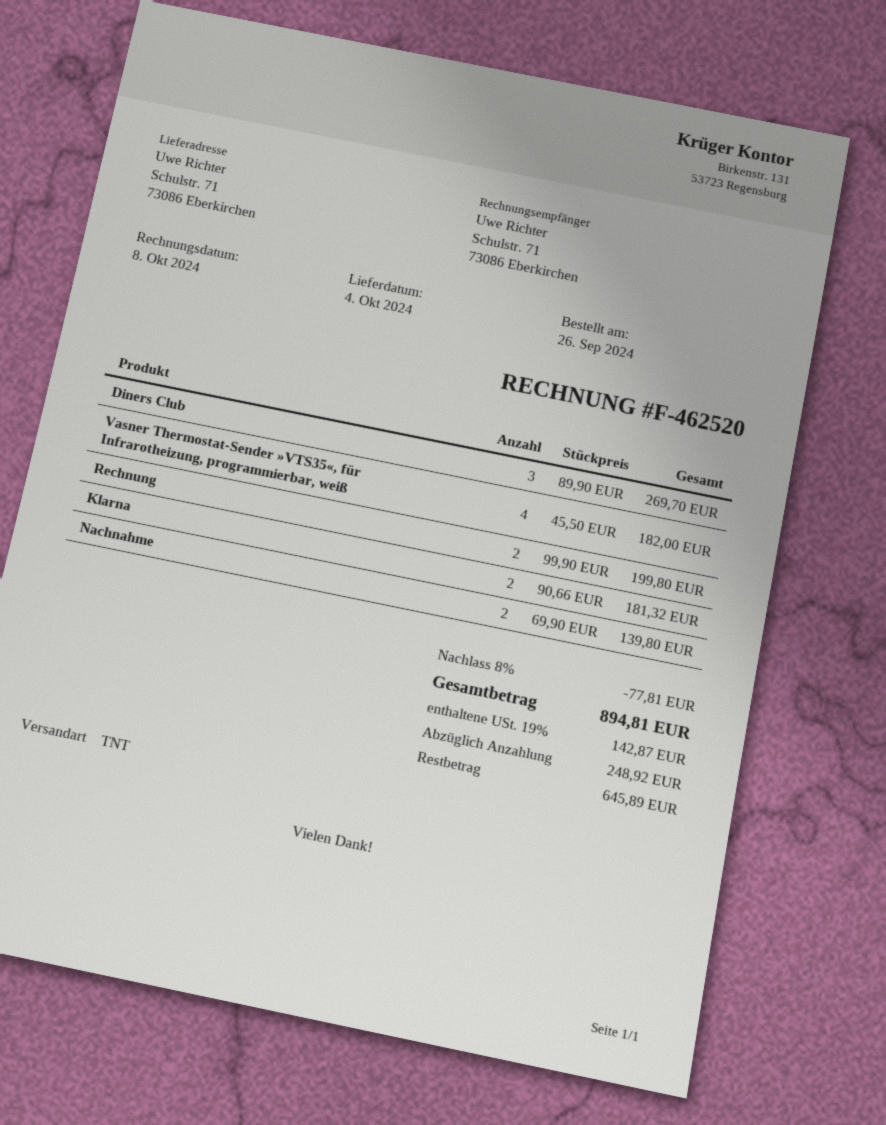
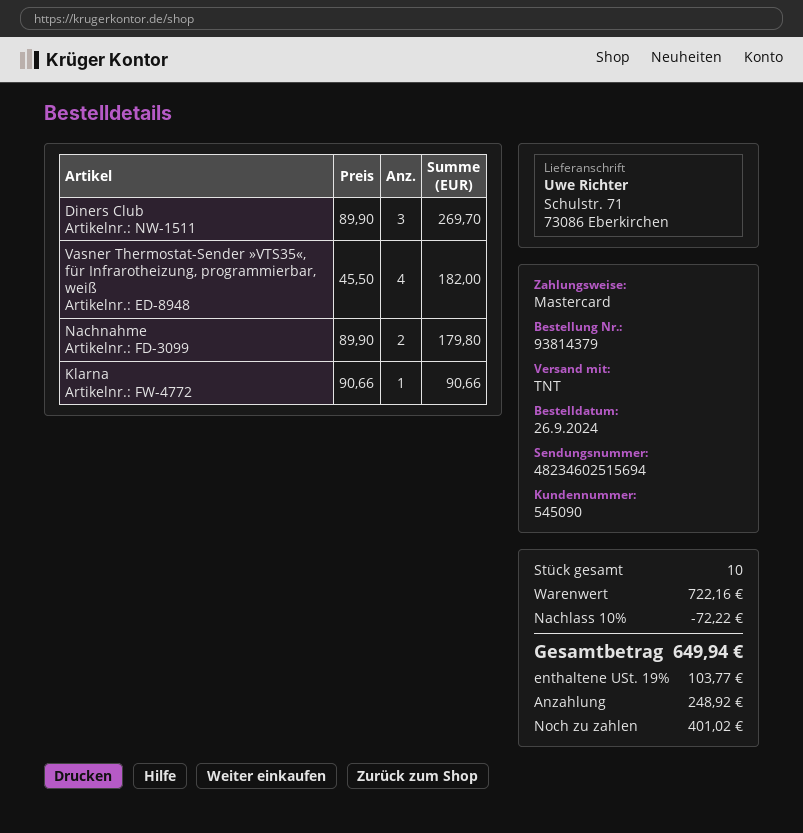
Rechnung: 2 x 99.90 = 199.80 -> none
Klarna: 2 x 90.66 = 181.32 -> 1 x 90.66 = 90.66
Nachnahme: 2 x 69.90 = 139.80 -> 2 x 89.90 = 179.80
discount: 8% = 77.81 -> 10% = 72.22
tax: 19% = 142.87 -> 19% = 103.77
total: 894.81 -> 649.94
balance: 645.89 -> 401.02

